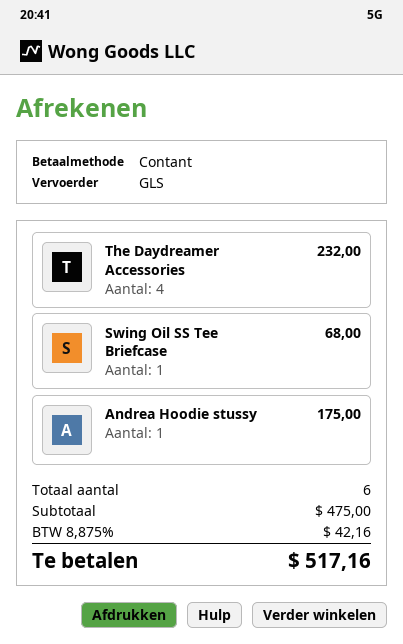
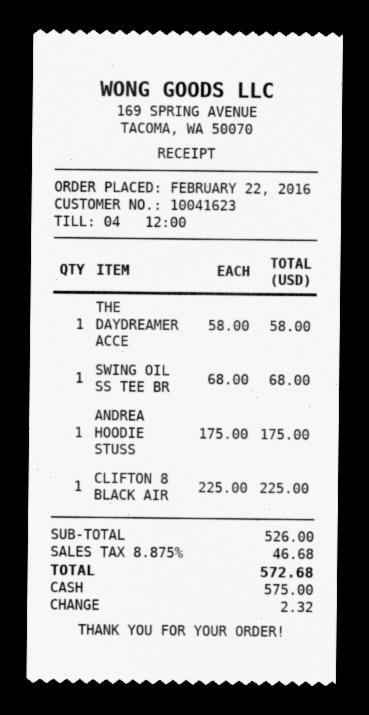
The Daydreamer Accessories: 4 for 232.00 -> 1 for 58.00
CLIFTON 8 BLACK AIR: none -> 1 for 225.00
subtotal: 475.00 -> 526.00
tax: 8.875% = 42.16 -> 8.875% = 46.68
total: 517.16 -> 572.68

